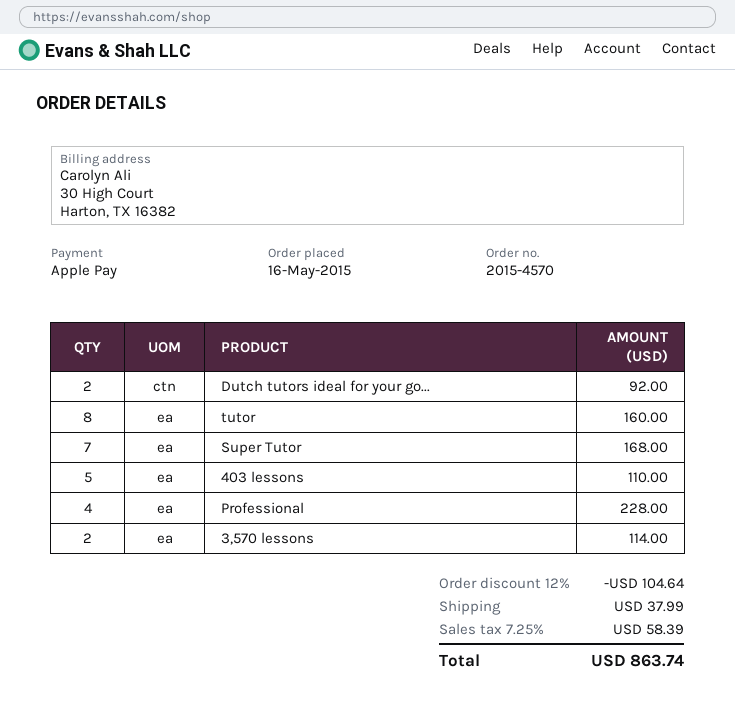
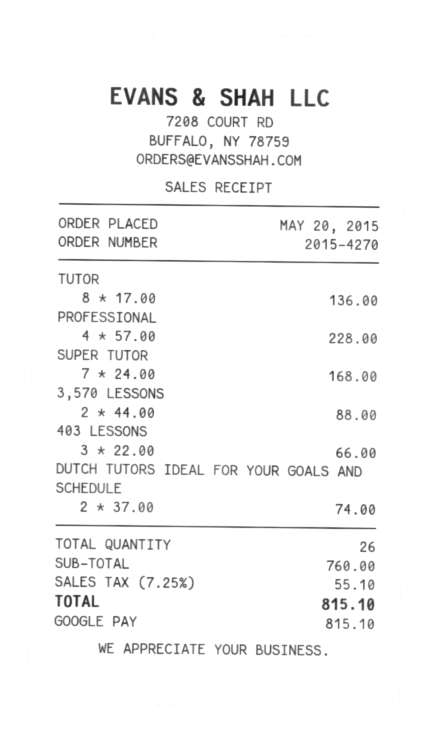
order number: 2015-4570 -> 2015-4270
order date: 2015-05-16 -> 2015-05-20
payment method: Apple Pay -> Google Pay
Dutch tutors ideal for your go...: 2 for 92.00 -> 2 for 74.00
tutor: 8 for 160.00 -> 8 for 136.00
403 lessons: 5 for 110.00 -> 3 for 66.00
3,570 lessons: 2 for 114.00 -> 2 for 88.00
discount: 12% = 104.64 -> none
shipping: 37.99 -> none
tax: 7.25% = 58.39 -> 7.25% = 55.10
total: 863.74 -> 815.10

